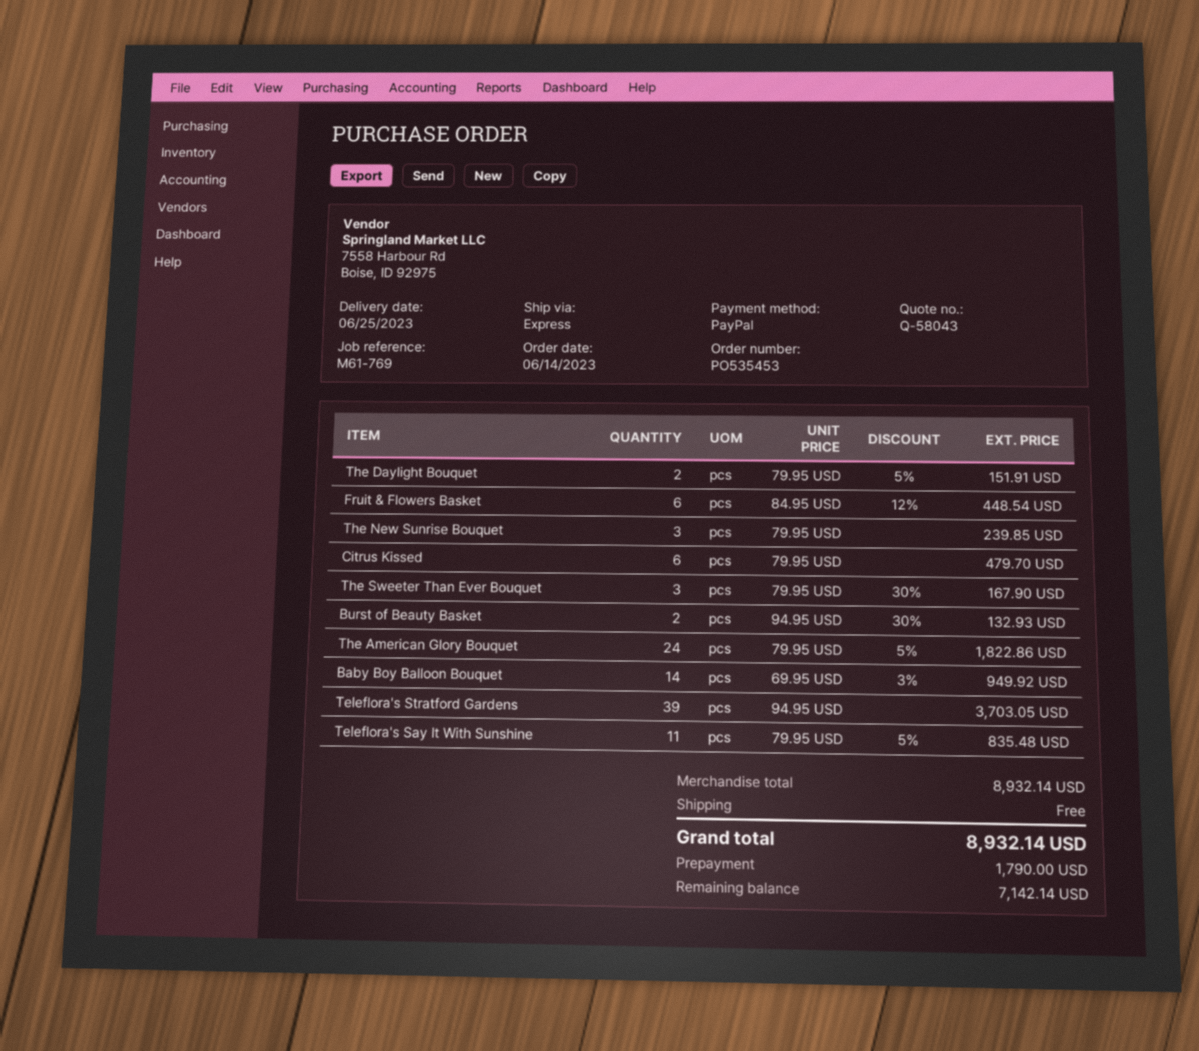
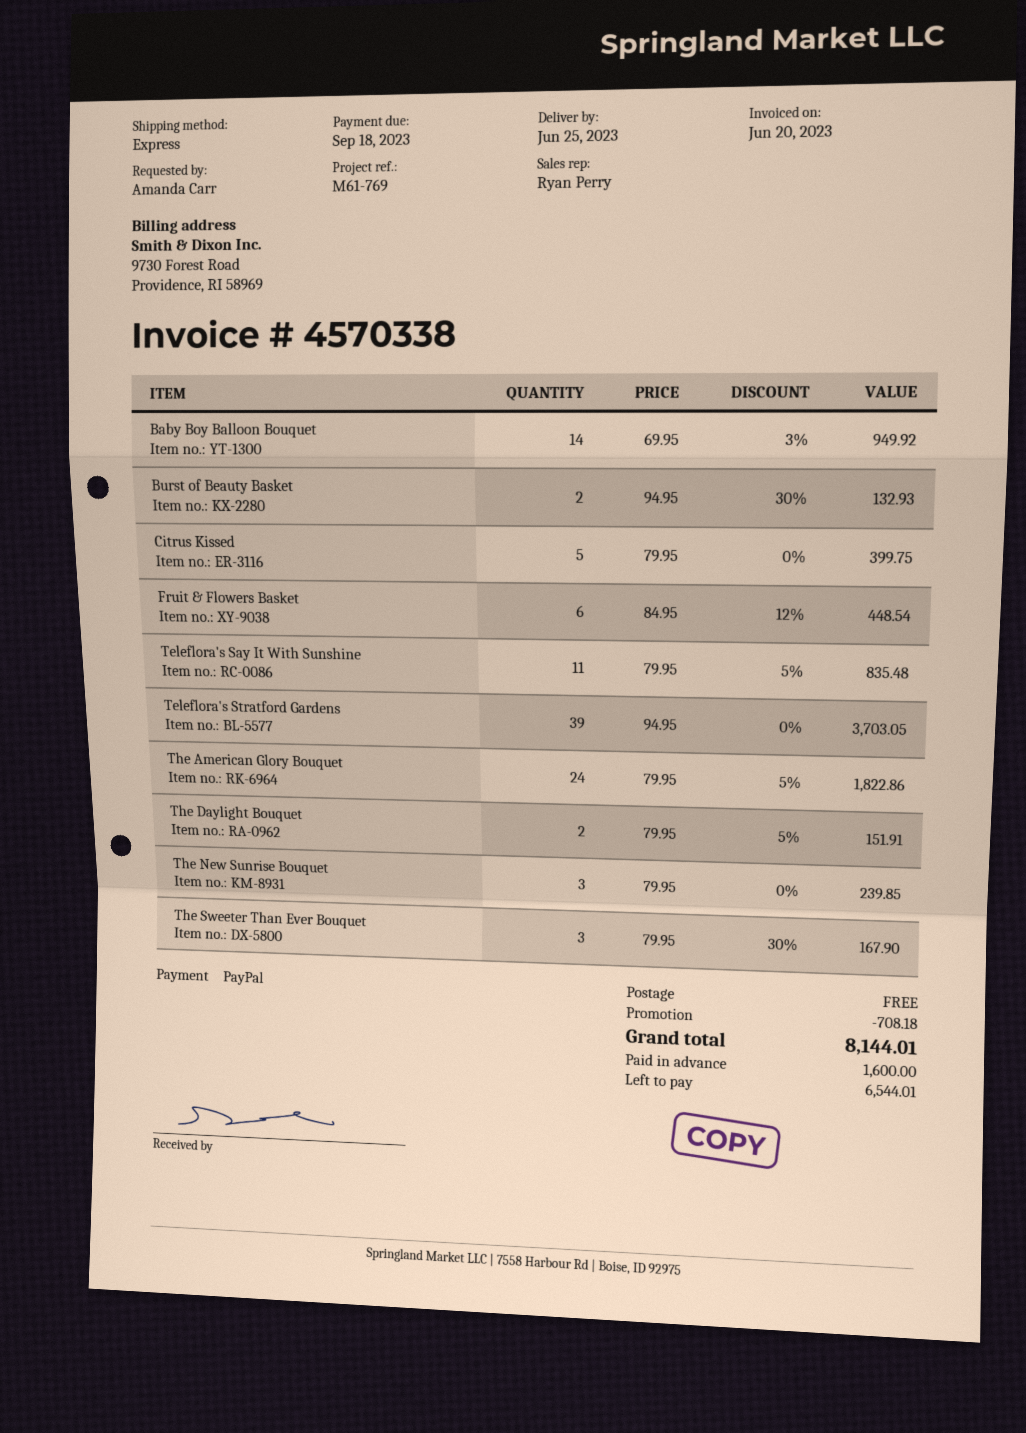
Citrus Kissed: 6 x 79.95 = 479.70 -> 5 x 79.95 = 399.75
discount: none -> 708.18
total: 8932.14 -> 8144.01
deposit: 1790.00 -> 1600.00
balance: 7142.14 -> 6544.01

